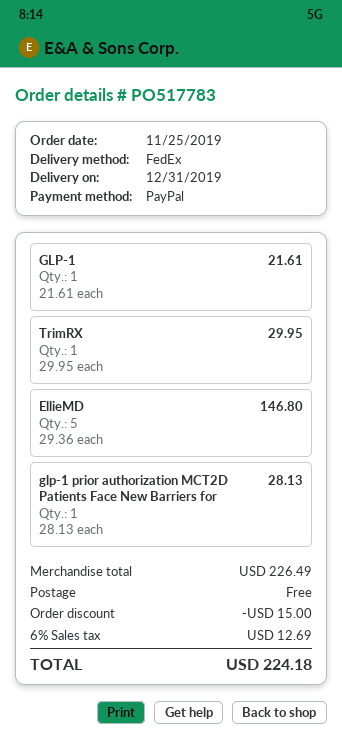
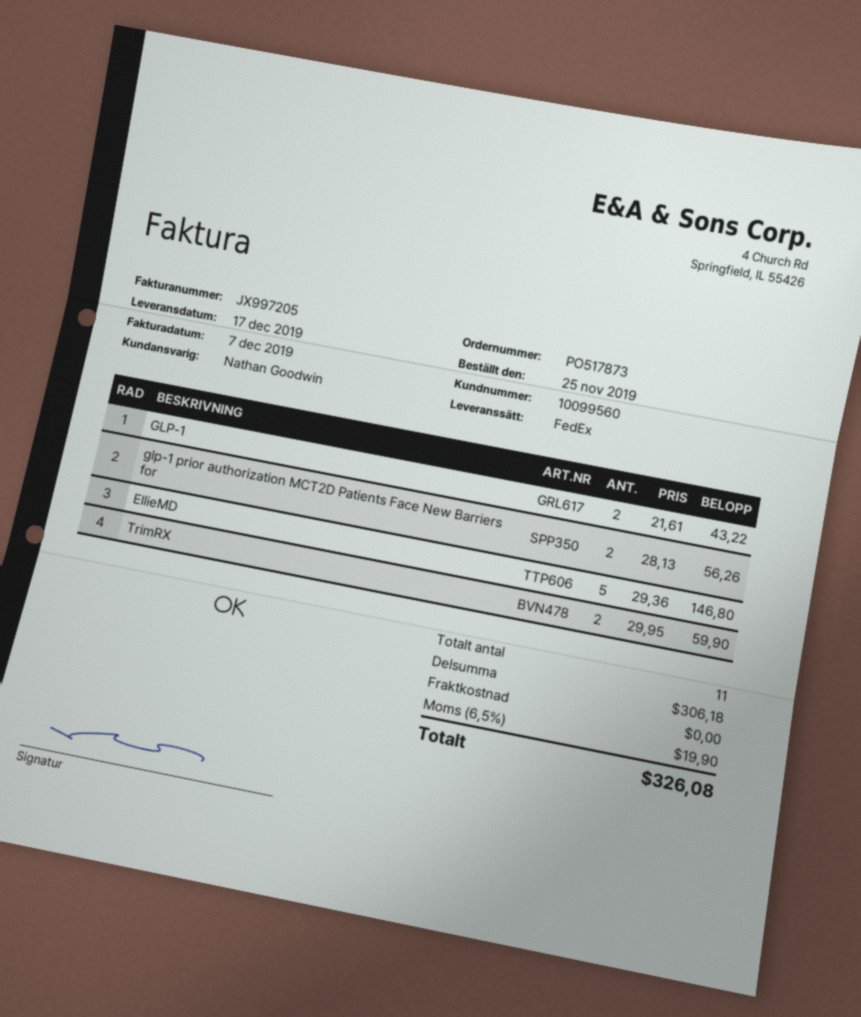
order number: PO517783 -> PO517873
delivery date: 2019-12-31 -> 2019-12-17
GLP-1: 1 x 21.61 = 21.61 -> 2 x 21.61 = 43.22
TrimRX: 1 x 29.95 = 29.95 -> 2 x 29.95 = 59.90
glp-1 prior authorization MCT2D Patients Face New Barriers for: 1 x 28.13 = 28.13 -> 2 x 28.13 = 56.26
subtotal: 226.49 -> 306.18
discount: 15.00 -> none
tax: 6% = 12.69 -> 6.5% = 19.90
total: 224.18 -> 326.08

